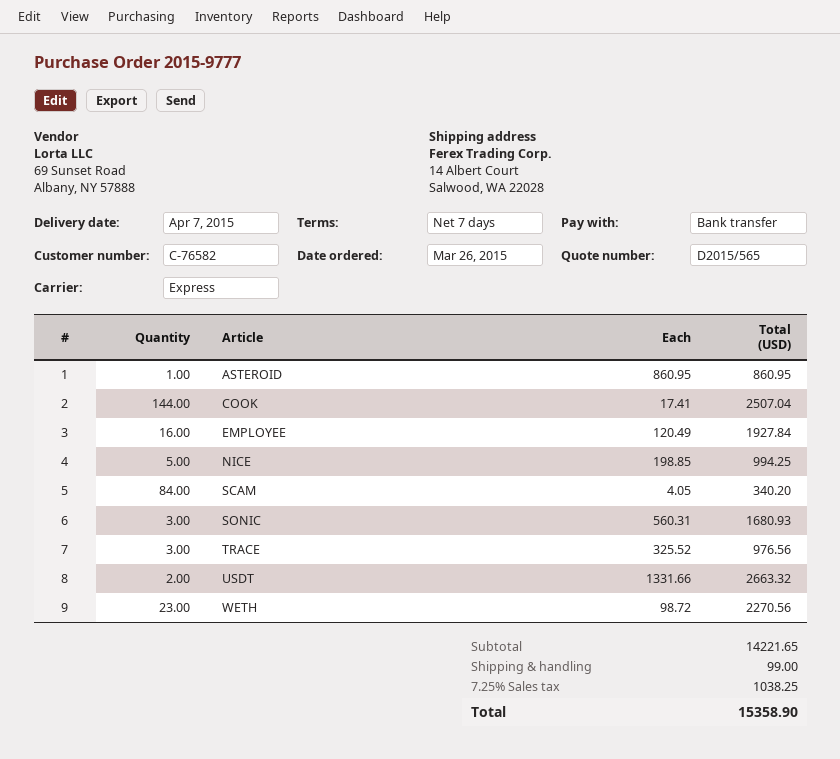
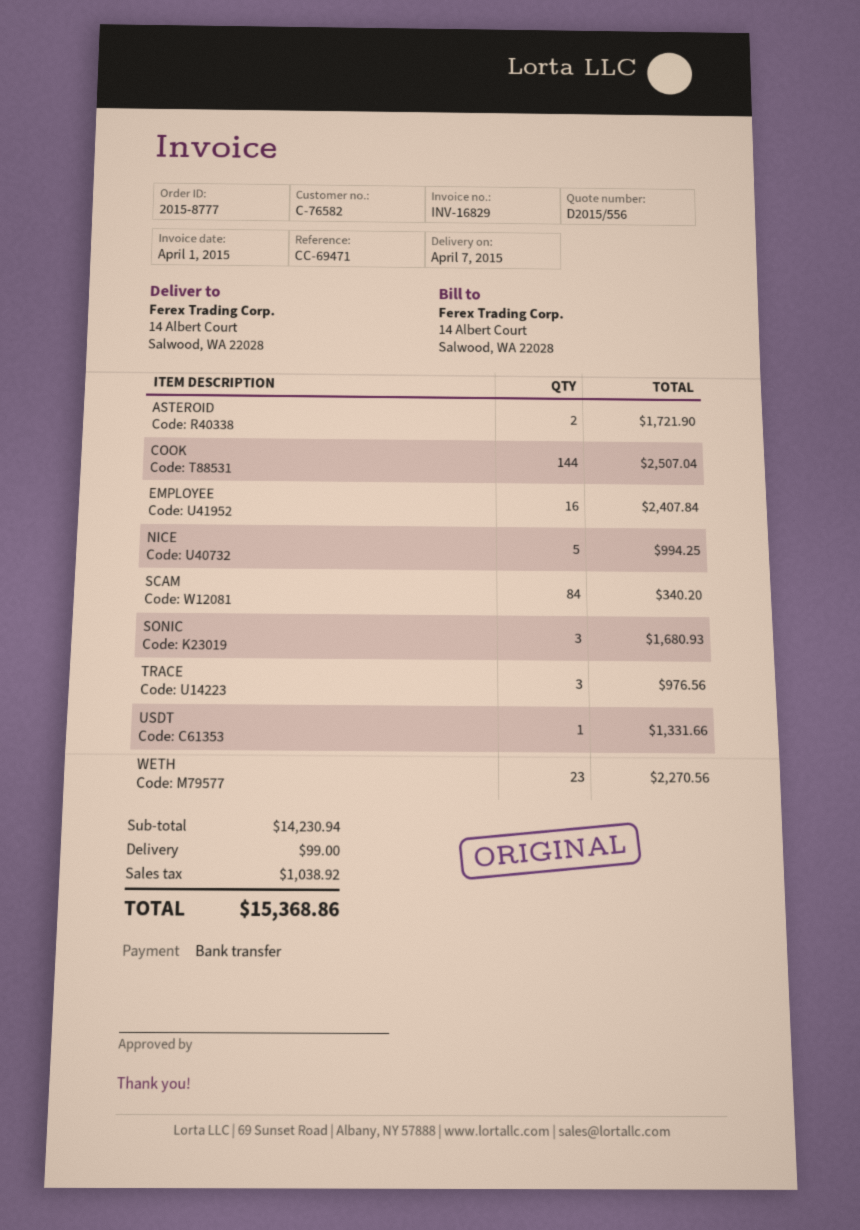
quote number: D2015/565 -> D2015/556
order number: 2015-9777 -> 2015-8777
ASTEROID: 1 for 860.95 -> 2 for 1721.90
EMPLOYEE: 16 for 1927.84 -> 16 for 2407.84
USDT: 2 for 2663.32 -> 1 for 1331.66
subtotal: 14221.65 -> 14230.94
tax: 1038.25 -> 1038.92
total: 15358.90 -> 15368.86

